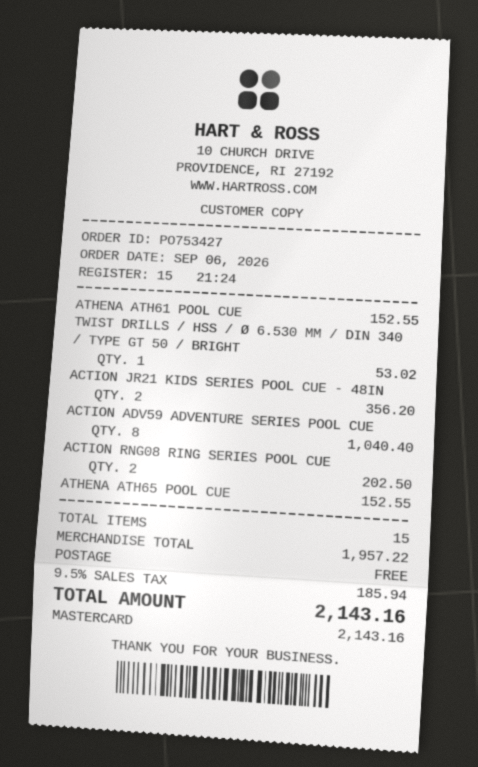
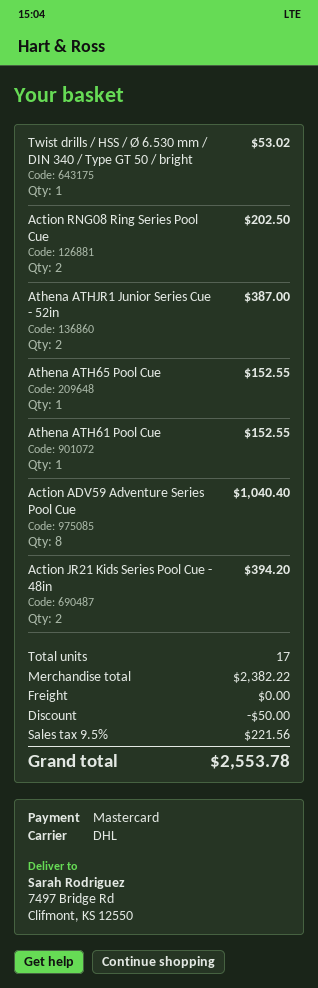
ACTION JR21 KIDS SERIES POOL CUE - 48IN: 2 for 356.20 -> 2 for 394.20
Athena ATHJR1 Junior Series Cue - 52in: none -> 2 for 387.00
total quantity: 15 -> 17
subtotal: 1957.22 -> 2382.22
discount: none -> 50.00
tax: 9.5% = 185.94 -> 9.5% = 221.56
total: 2143.16 -> 2553.78

